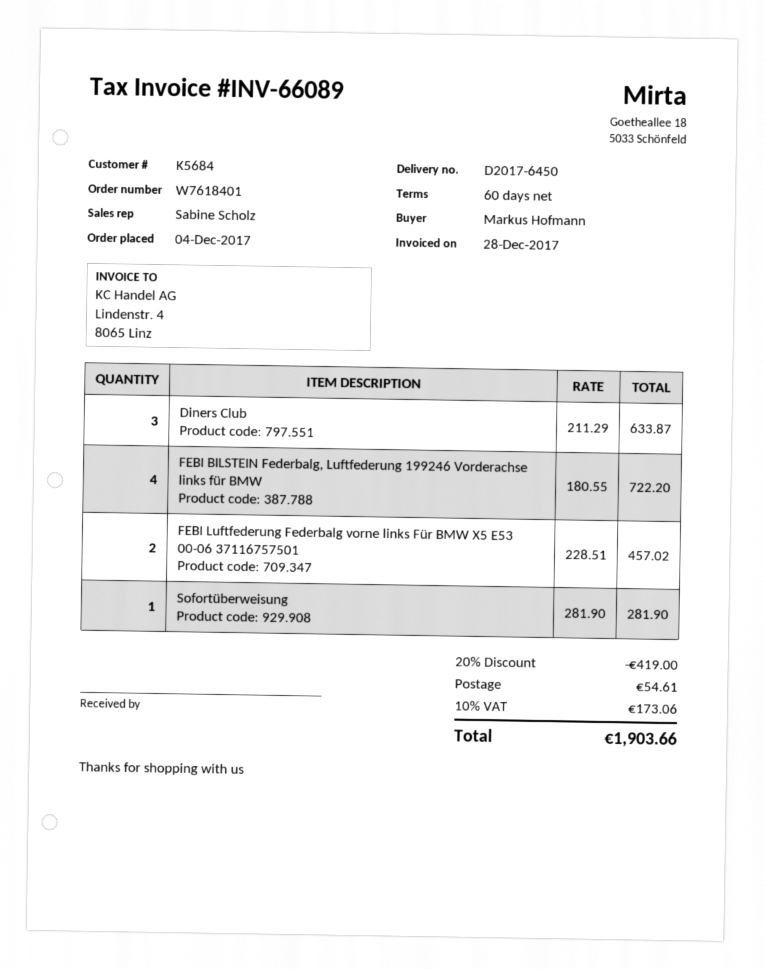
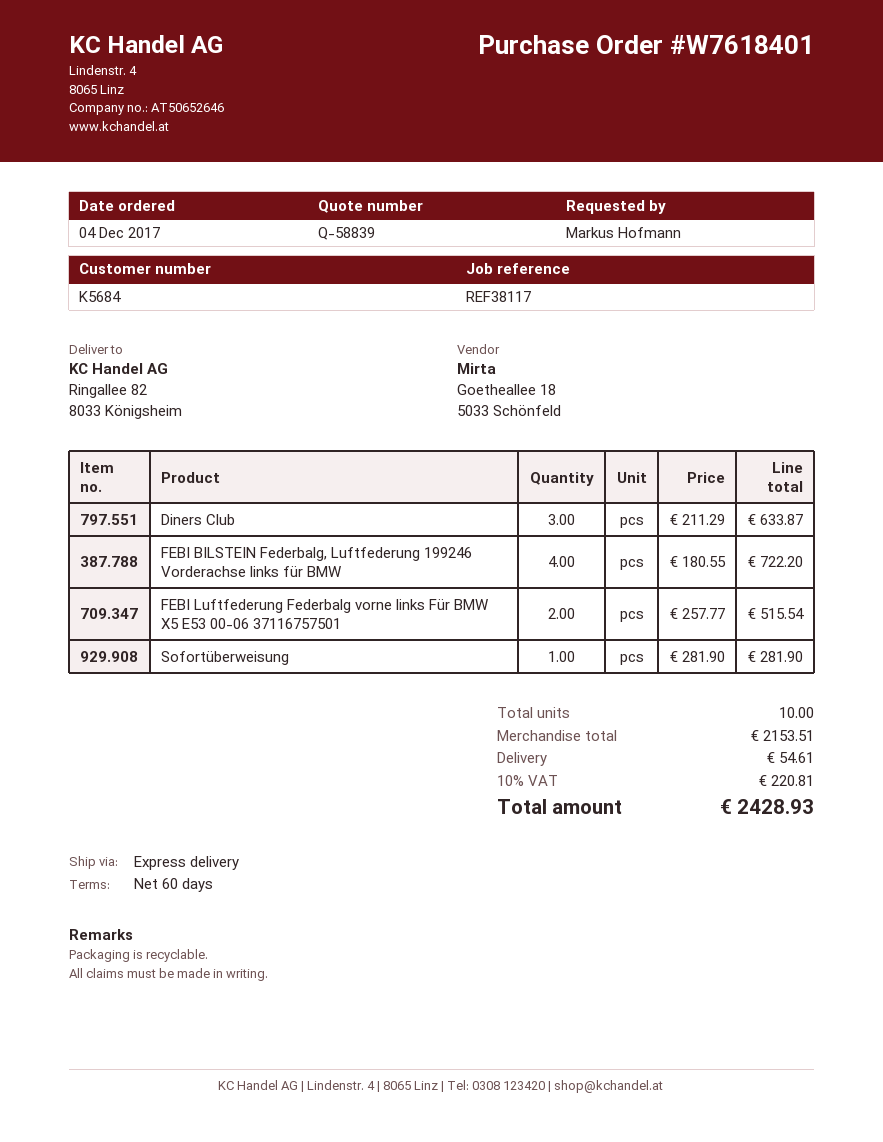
FEBI Luftfederung Federbalg vorne links Für BMW X5 E53 00-06 37116757501: 2 x 228.51 = 457.02 -> 2 x 257.77 = 515.54
discount: 20% = 419.00 -> none
tax: 10% = 173.06 -> 10% = 220.81
total: 1903.66 -> 2428.93

